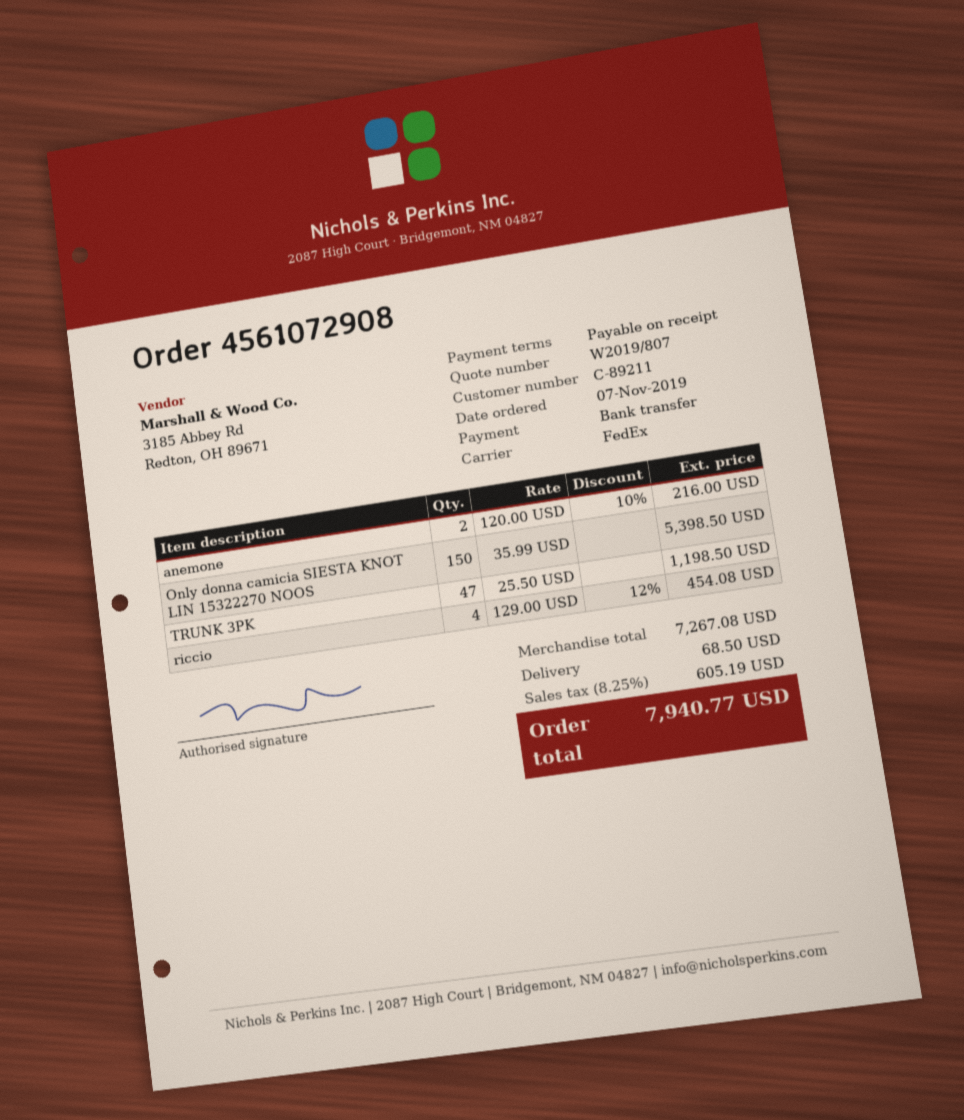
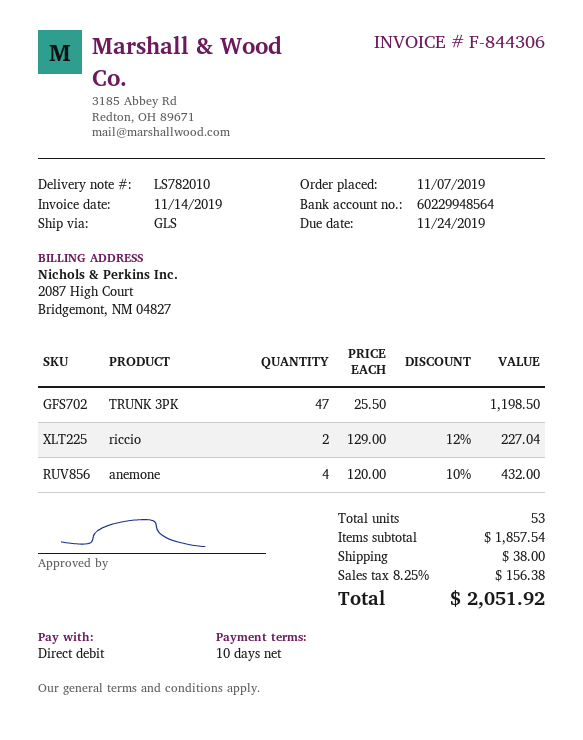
payment terms: on receipt -> 10 days
payment method: bank transfer -> direct debit
shipping method: FedEx -> GLS
anemone: 2 x 120.00 - 10% = 216.00 -> 4 x 120.00 - 10% = 432.00
Only donna camicia SIESTA KNOT LIN 15322270 NOOS: 150 x 35.99 = 5398.50 -> none
riccio: 4 x 129.00 - 12% = 454.08 -> 2 x 129.00 - 12% = 227.04
subtotal: 7267.08 -> 1857.54
shipping: 68.50 -> 38.00
tax: 8.25% = 605.19 -> 8.25% = 156.38
total: 7940.77 -> 2051.92

